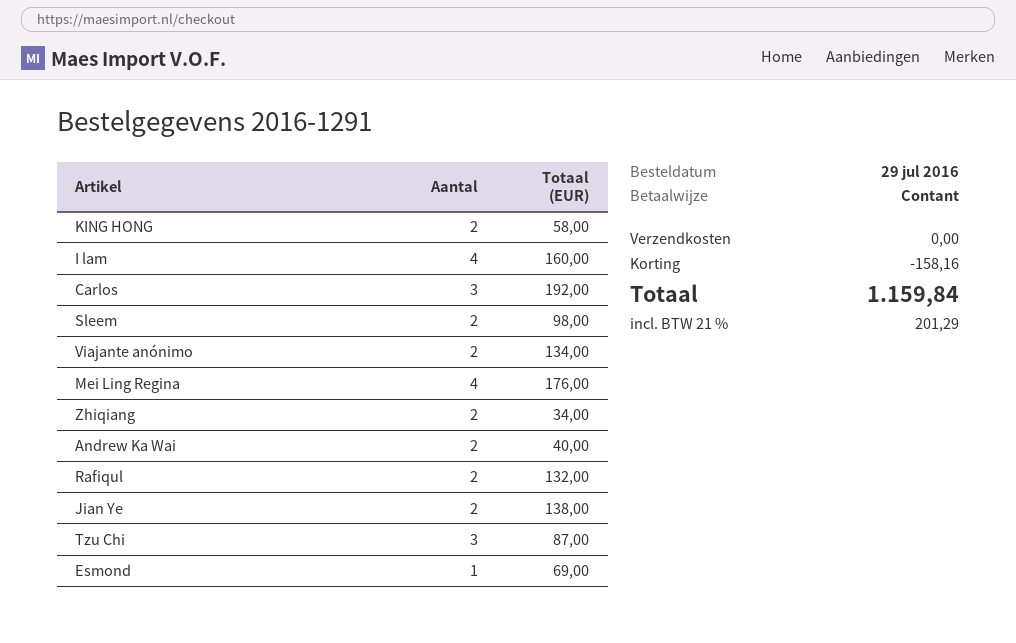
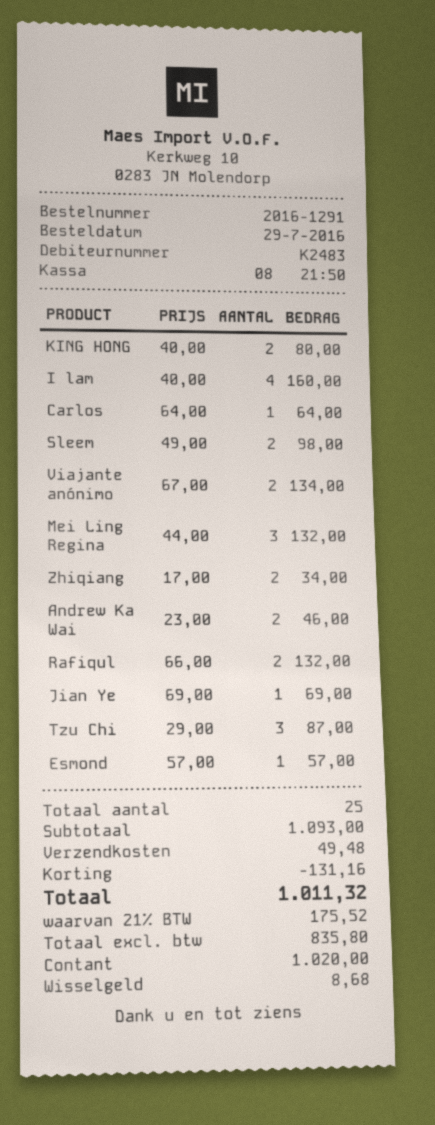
KING HONG: 2 for 58.00 -> 2 for 80.00
Carlos: 3 for 192.00 -> 1 for 64.00
Mei Ling Regina: 4 for 176.00 -> 3 for 132.00
Andrew Ka Wai: 2 for 40.00 -> 2 for 46.00
Jian Ye: 2 for 138.00 -> 1 for 69.00
Esmond: 1 for 69.00 -> 1 for 57.00
discount: 158.16 -> 131.16
shipping: 0.00 -> 49.48
tax: 21% = 201.29 -> 21% = 175.52
total: 1159.84 -> 1011.32

